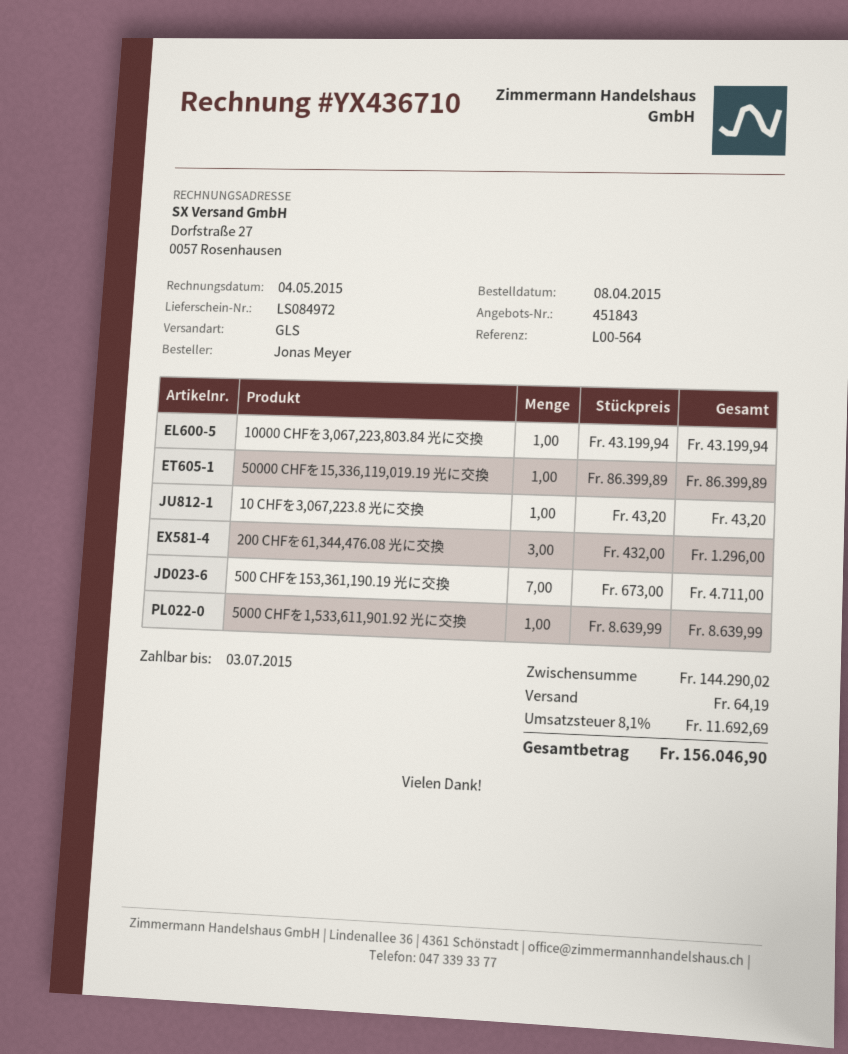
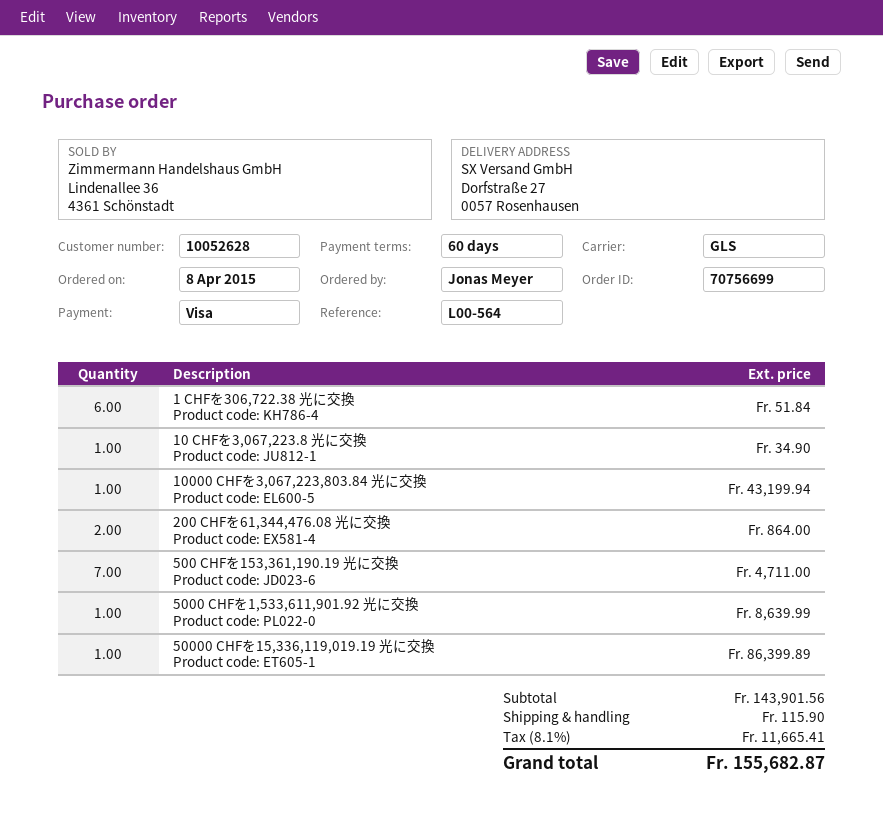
10 CHFを3,067,223.8 光に交換: 1 for 43.20 -> 1 for 34.90
200 CHFを61,344,476.08 光に交換: 3 for 1296.00 -> 2 for 864.00
1 CHFを306,722.38 光に交換: none -> 6 for 51.84
subtotal: 144290.02 -> 143901.56
shipping: 64.19 -> 115.90
tax: 8.1% = 11692.69 -> 8.1% = 11665.41
total: 156046.90 -> 155682.87

